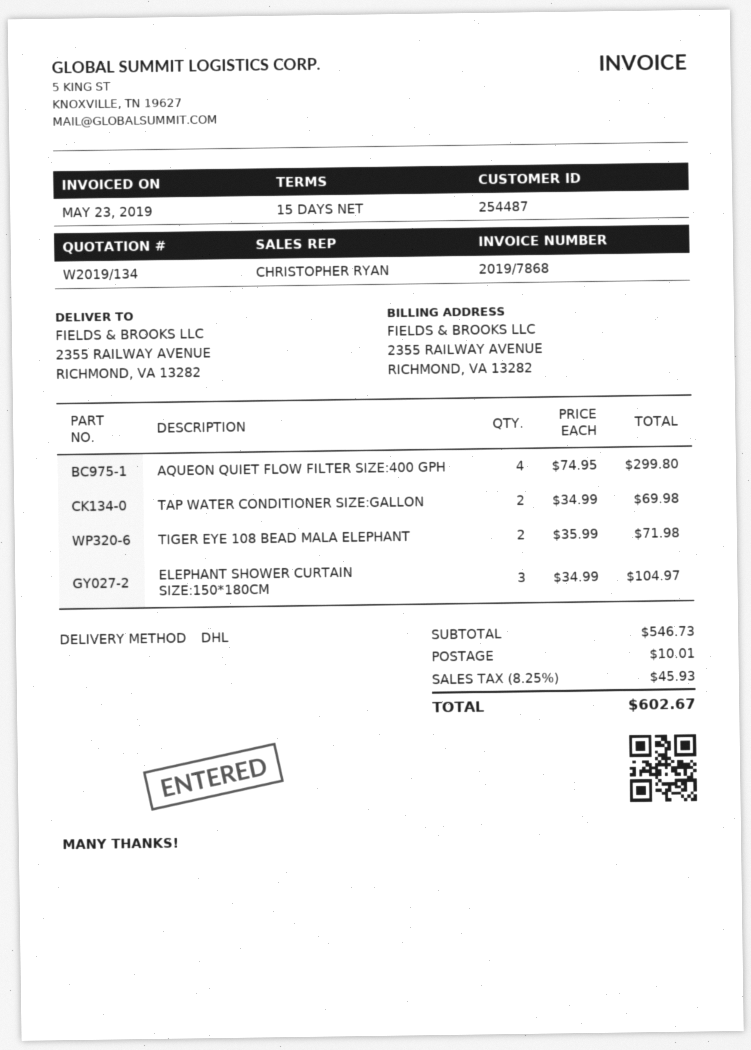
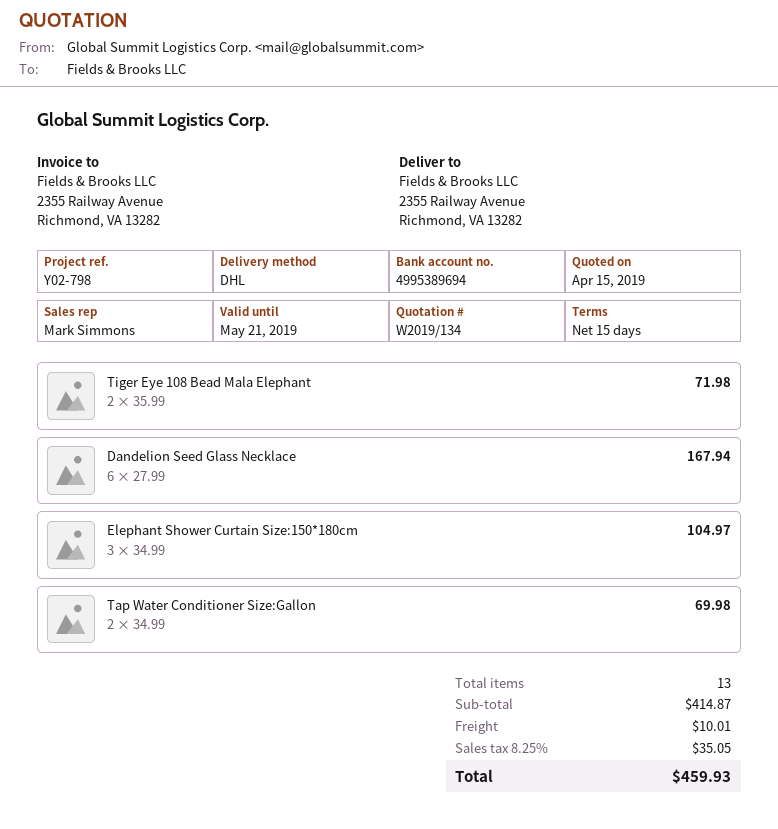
sales rep: CHRISTOPHER RYAN -> Mark Simmons
AQUEON QUIET FLOW FILTER SIZE:400 GPH: 4 x 74.95 = 299.80 -> none
Dandelion Seed Glass Necklace: none -> 6 x 27.99 = 167.94
subtotal: 546.73 -> 414.87
tax: 8.25% = 45.93 -> 8.25% = 35.05
total: 602.67 -> 459.93

